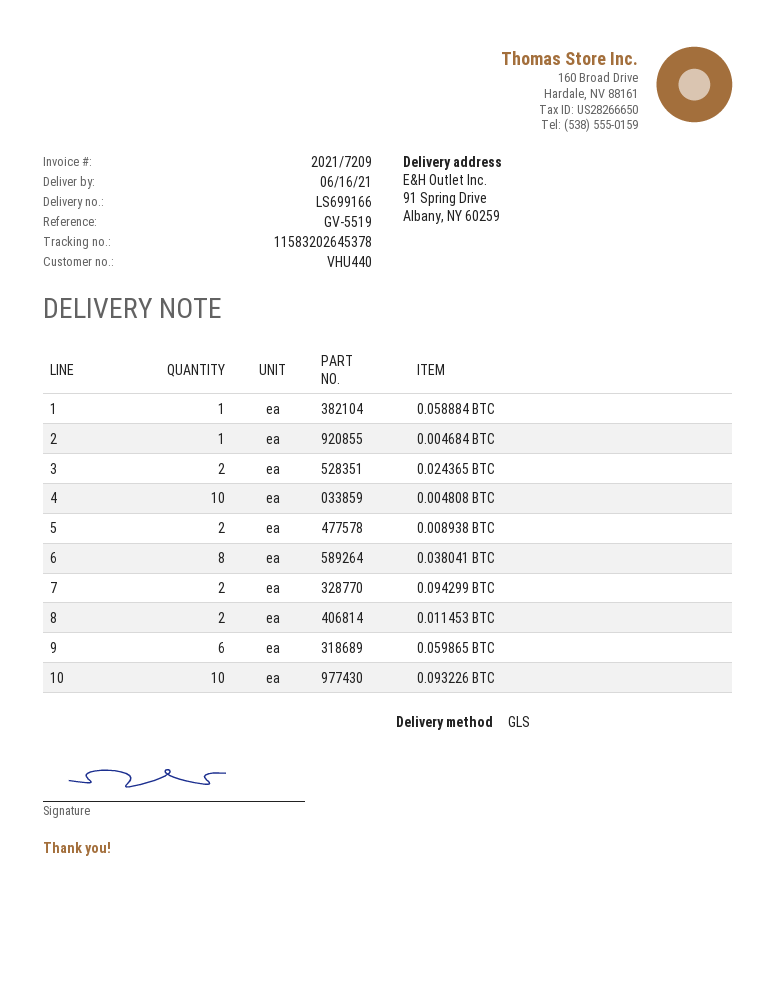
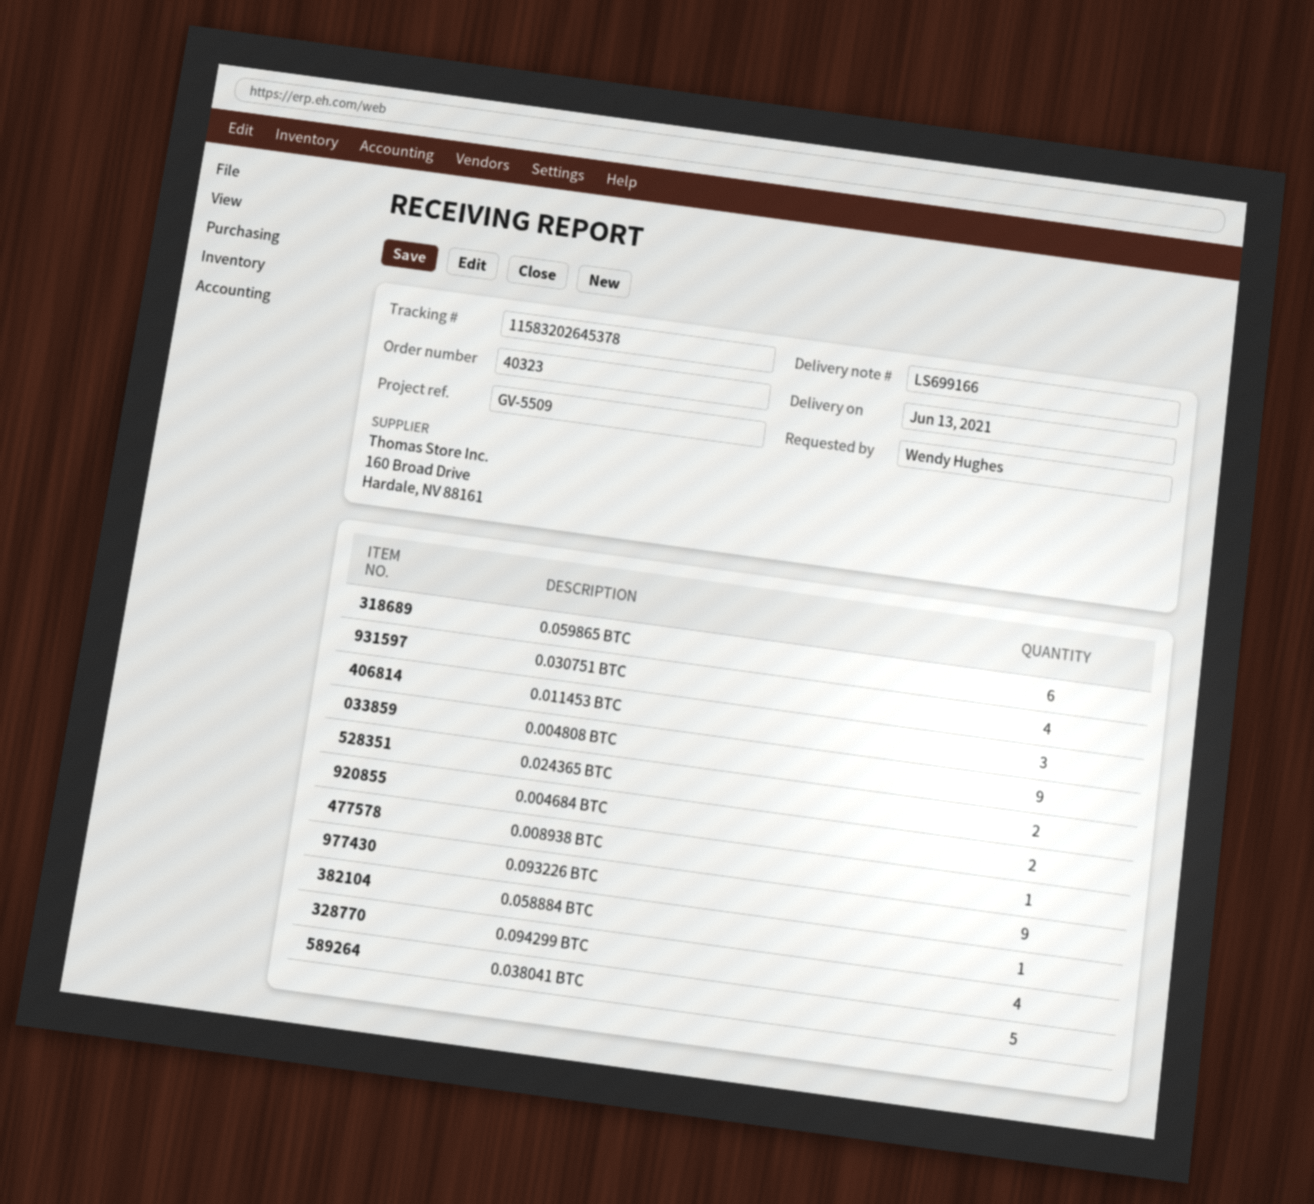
delivery date: 2021-06-16 -> 2021-06-13
reference: GV-5519 -> GV-5509
0.004684 BTC: 1 -> 2
0.004808 BTC: 10 -> 9
0.008938 BTC: 2 -> 1
0.038041 BTC: 8 -> 5
0.094299 BTC: 2 -> 4
0.011453 BTC: 2 -> 3
0.093226 BTC: 10 -> 9
0.030751 BTC: none -> 4

